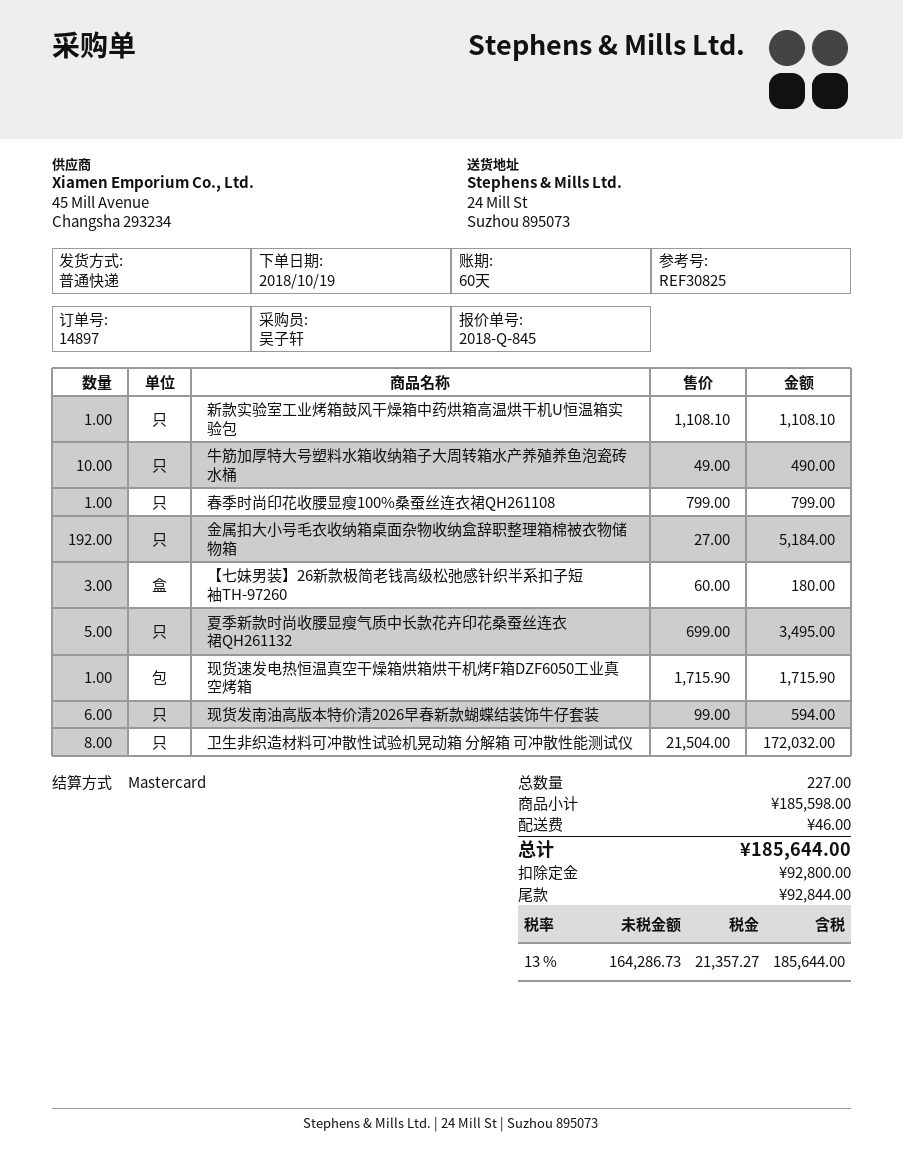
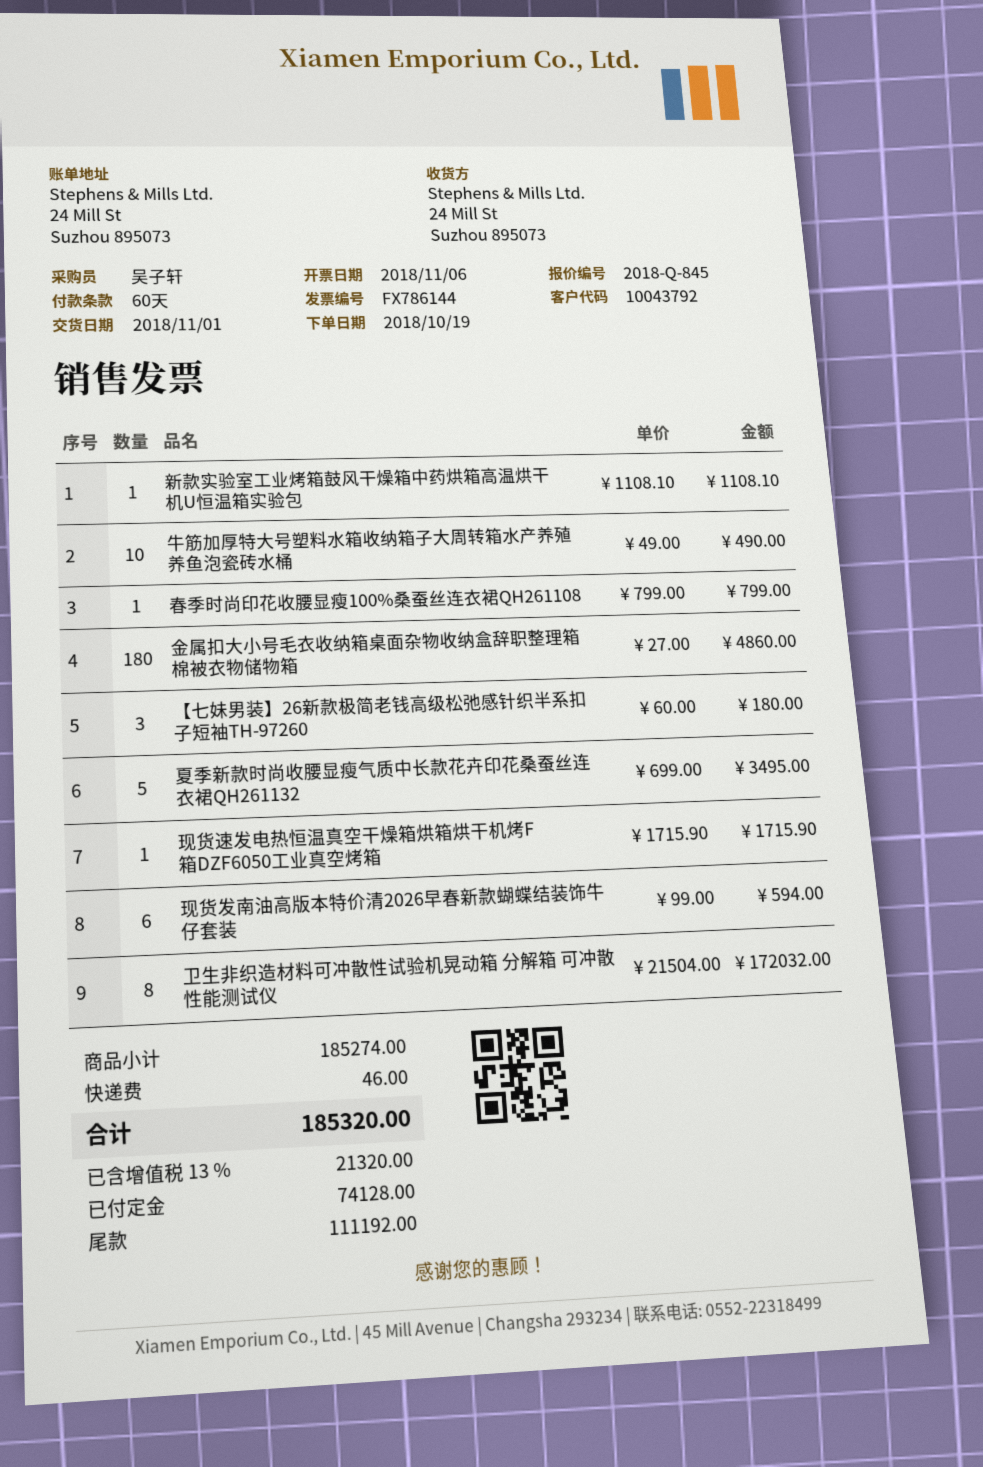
金属扣大小号毛衣收纳箱桌面杂物收纳盒辞职整理箱棉被衣物储物箱: 192 x 27.00 = 5184.00 -> 180 x 27.00 = 4860.00
subtotal: 185598.00 -> 185274.00
tax: 13% = 21357.27 -> 13% = 21320.00
total: 185644.00 -> 185320.00
deposit: 92800.00 -> 74128.00
balance: 92844.00 -> 111192.00

